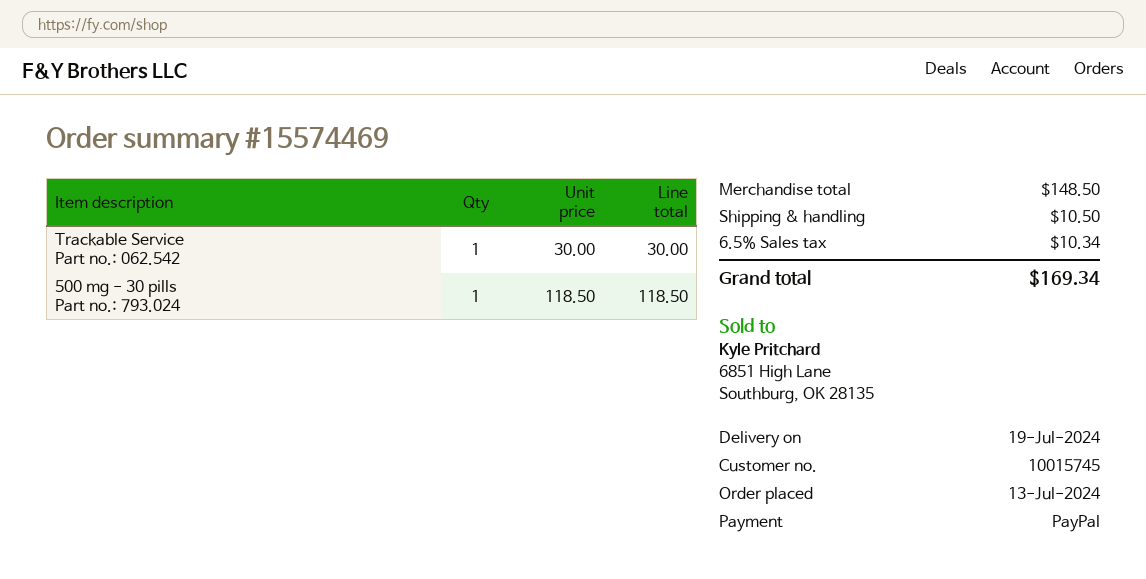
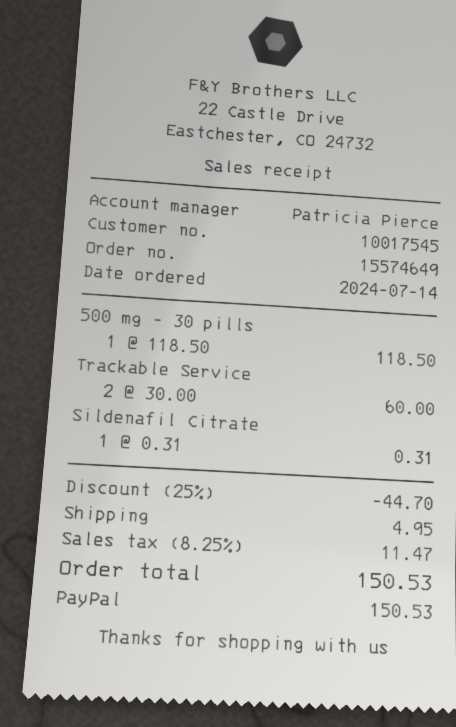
order number: 15574469 -> 15574649
order date: 2024-07-13 -> 2024-07-14
customer number: 10015745 -> 10017545
Trackable Service: 1 x 30.00 = 30.00 -> 2 x 30.00 = 60.00
Sildenafil Citrate: none -> 1 x 0.31 = 0.31
discount: none -> 25% = 44.70
shipping: 10.50 -> 4.95
tax: 6.5% = 10.34 -> 8.25% = 11.47
total: 169.34 -> 150.53

